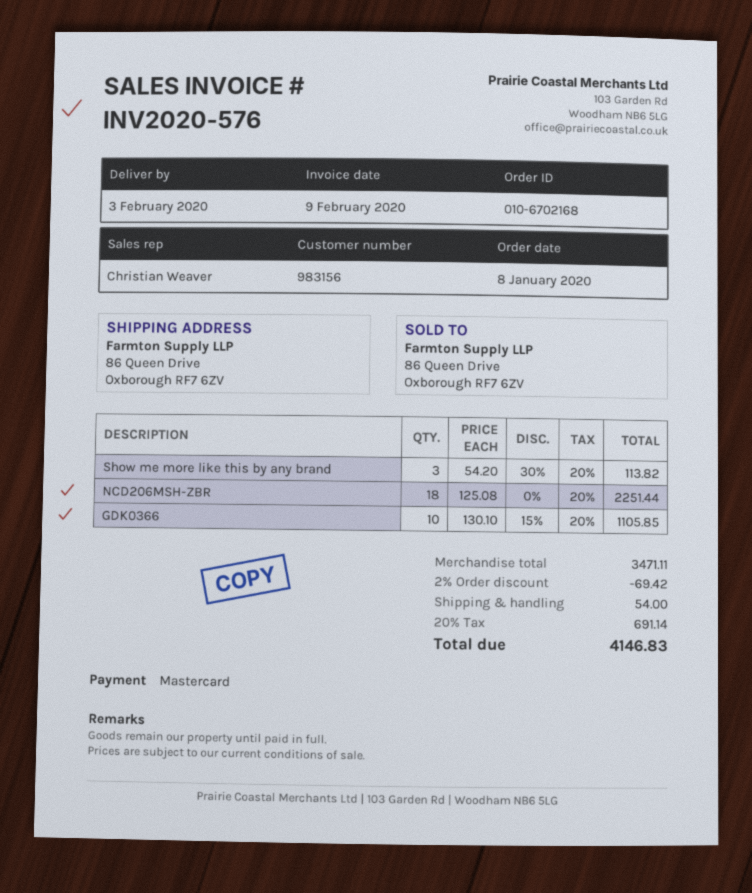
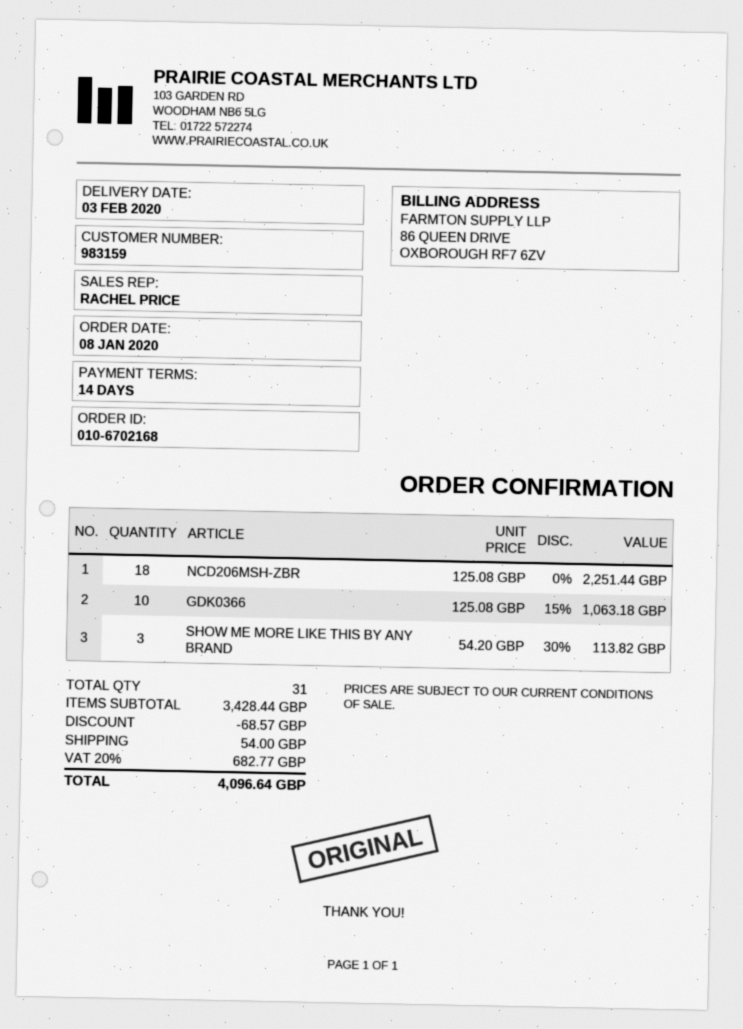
customer number: 983156 -> 983159
sales rep: Christian Weaver -> RACHEL PRICE
GDK0366: 10 x 130.10 - 15% = 1105.85 -> 10 x 125.08 - 15% = 1063.18
subtotal: 3471.11 -> 3428.44
discount: 69.42 -> 68.57
tax: 20% = 691.14 -> 20% = 682.77
total: 4146.83 -> 4096.64

